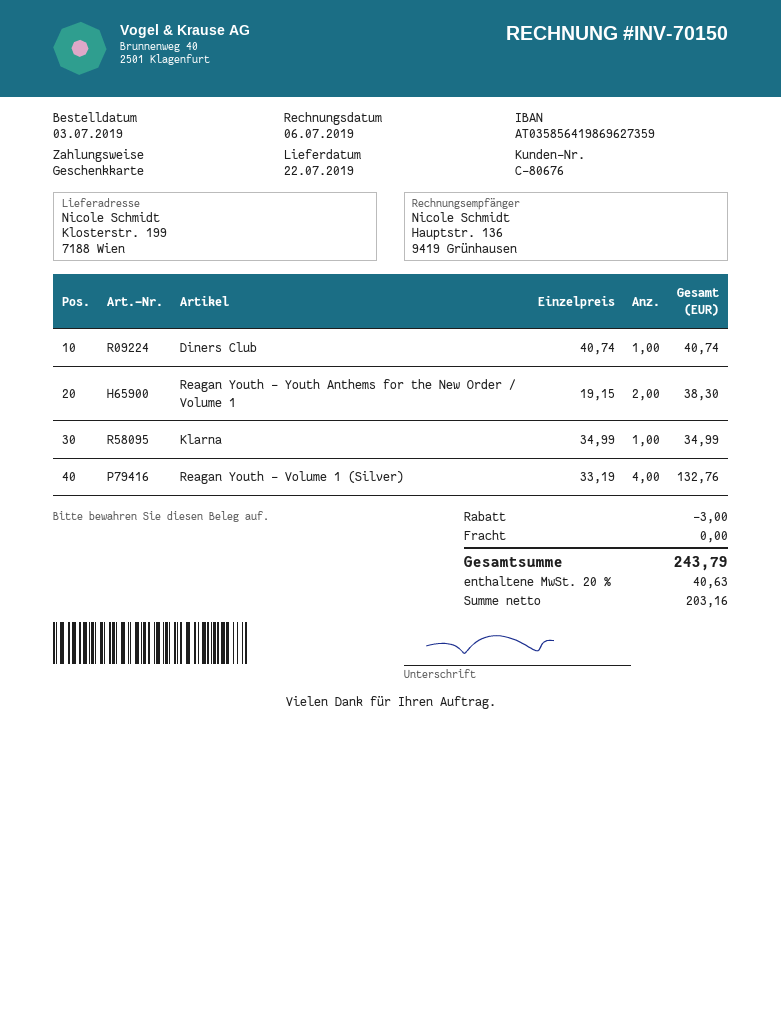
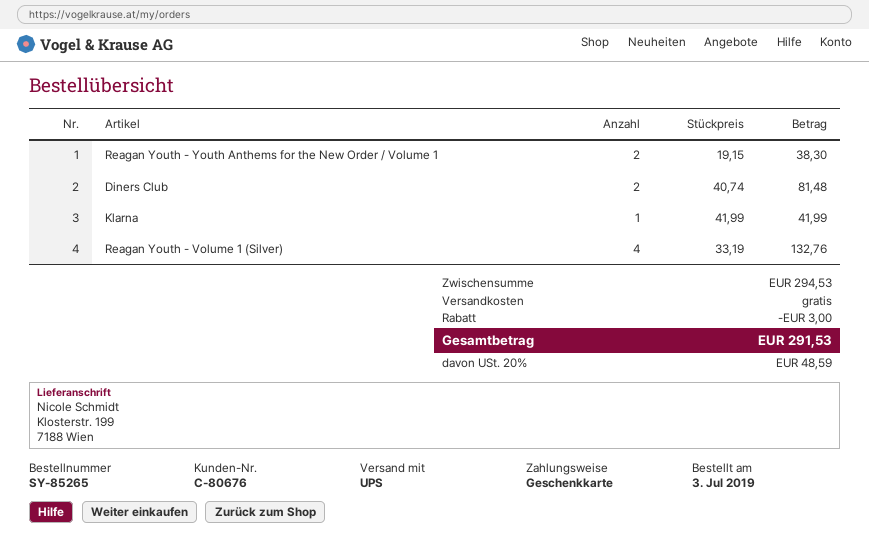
Diners Club: 1 x 40.74 = 40.74 -> 2 x 40.74 = 81.48
Klarna: 1 x 34.99 = 34.99 -> 1 x 41.99 = 41.99
tax: 20% = 40.63 -> 20% = 48.59
total: 243.79 -> 291.53

